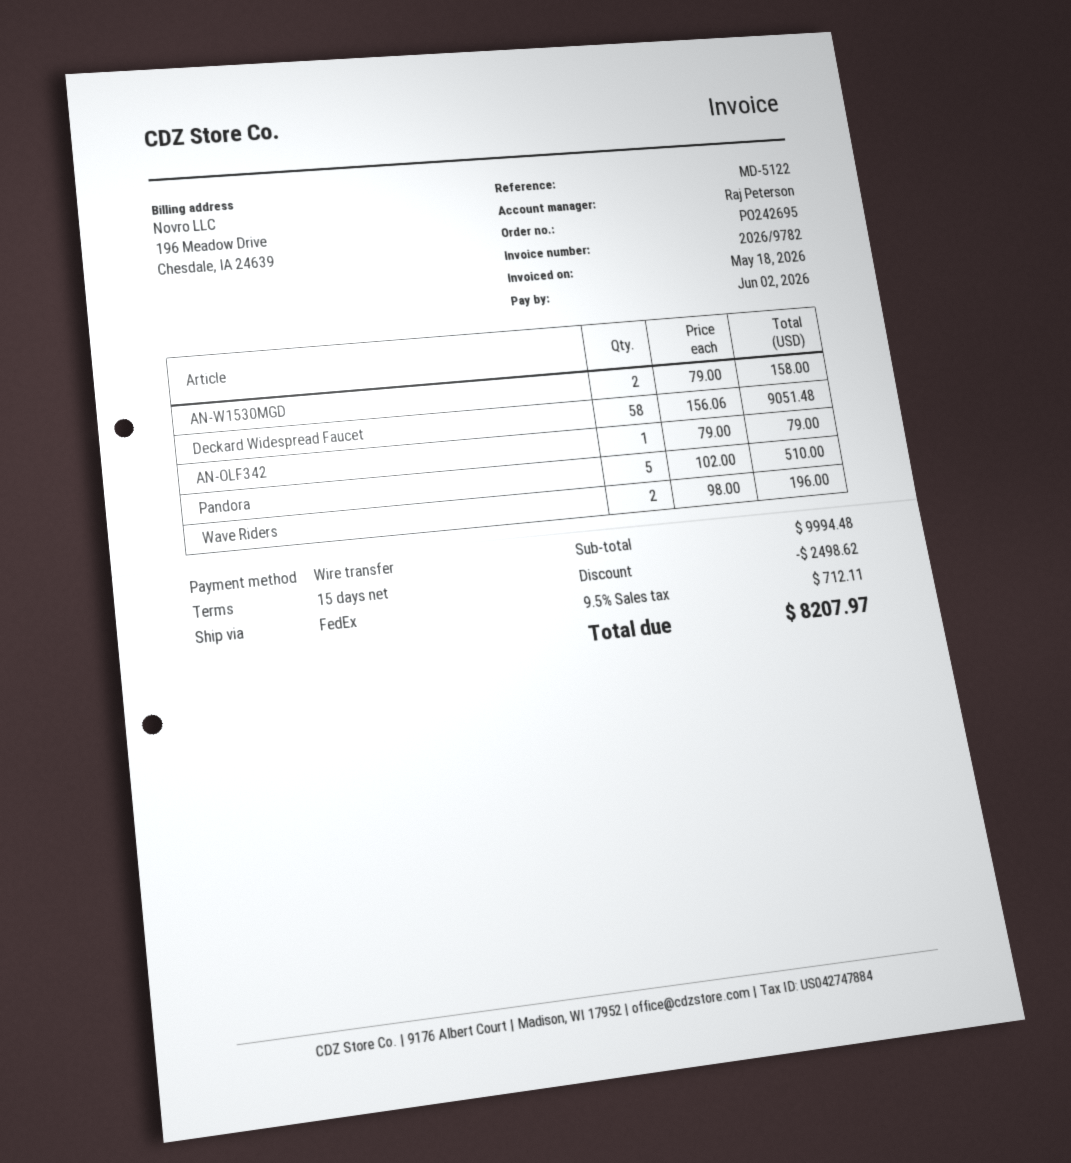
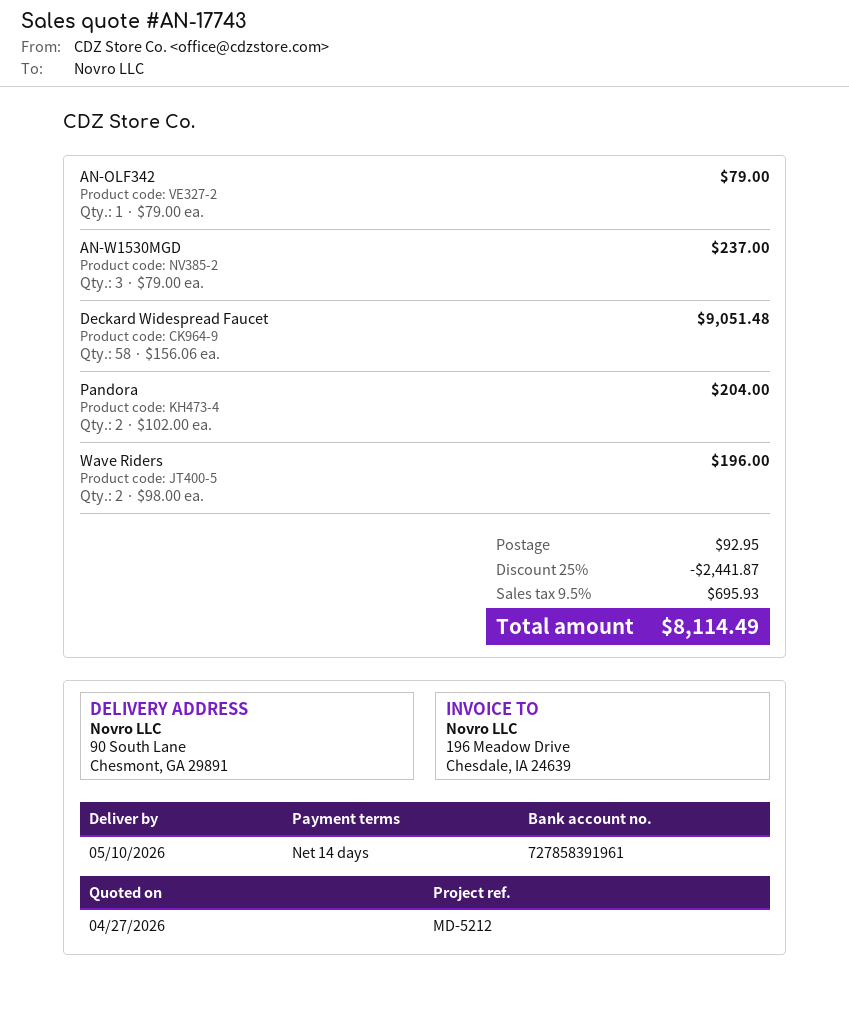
payment terms: 15 days -> 14 days
reference: MD-5122 -> MD-5212
AN-W1530MGD: 2 x 79.00 = 158.00 -> 3 x 79.00 = 237.00
Pandora: 5 x 102.00 = 510.00 -> 2 x 102.00 = 204.00
discount: 2498.62 -> 2441.87
shipping: none -> 92.95
tax: 9.5% = 712.11 -> 9.5% = 695.93
total: 8207.97 -> 8114.49

